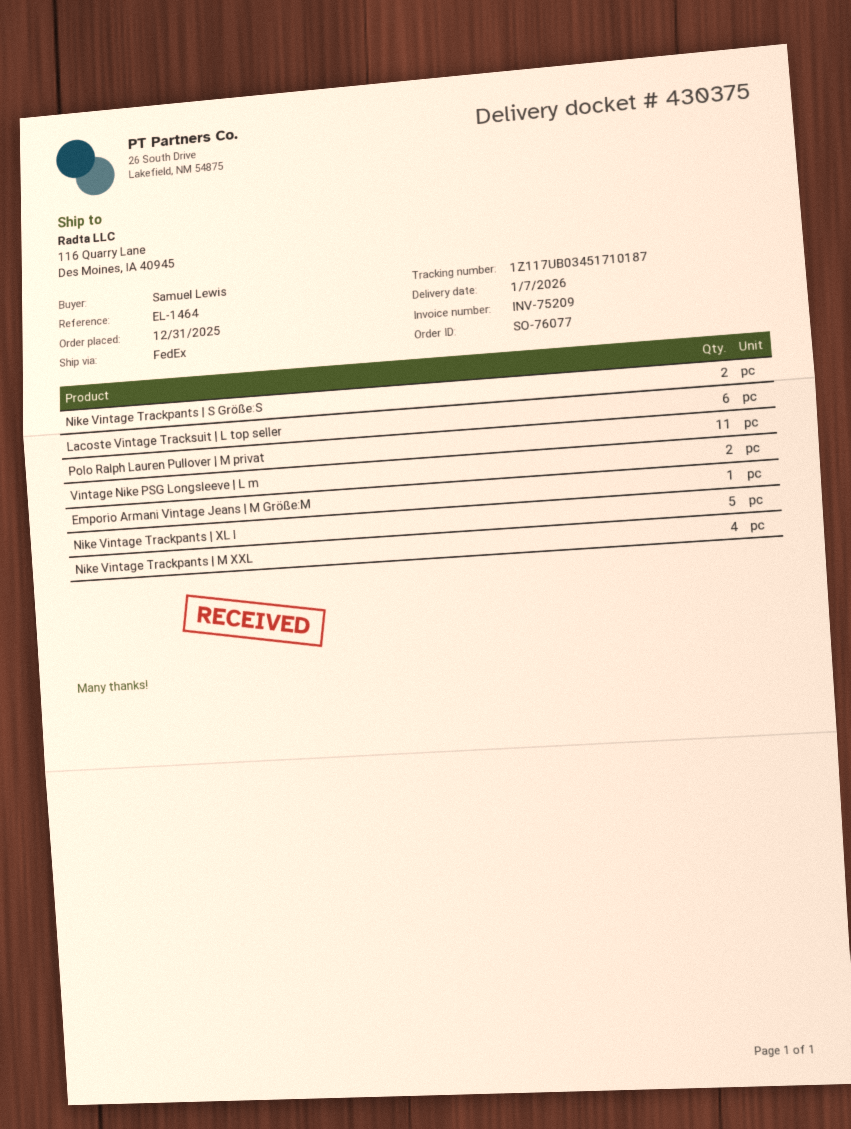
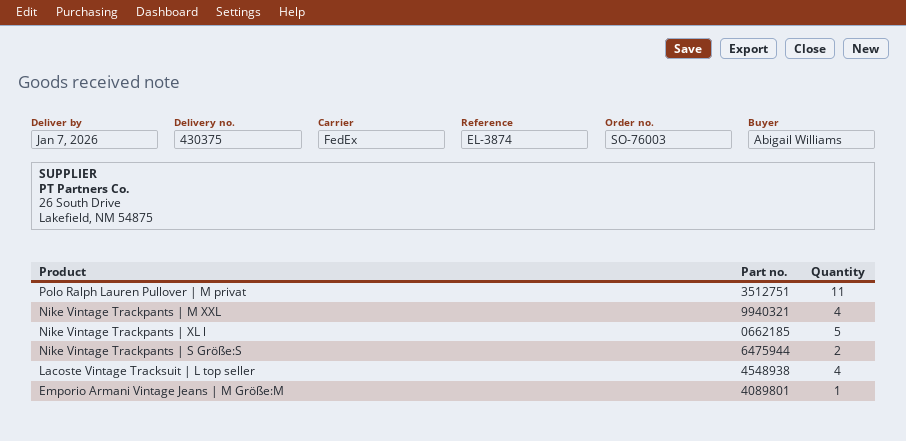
order number: SO-76077 -> SO-76003
reference: EL-1464 -> EL-3874
ordered by: Samuel Lewis -> Abigail Williams
Lacoste Vintage Tracksuit | L top seller: 6 -> 4
Vintage Nike PSG Longsleeve | L m: 2 -> none

